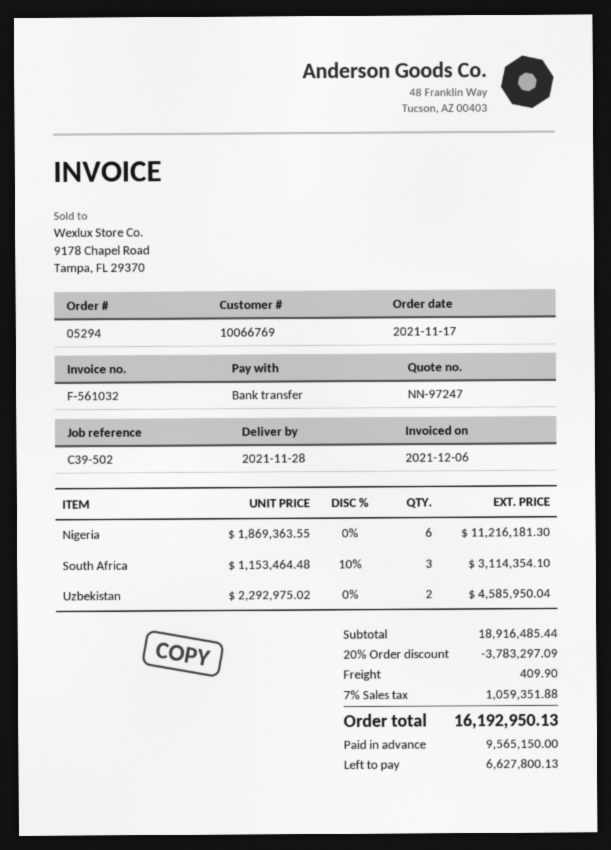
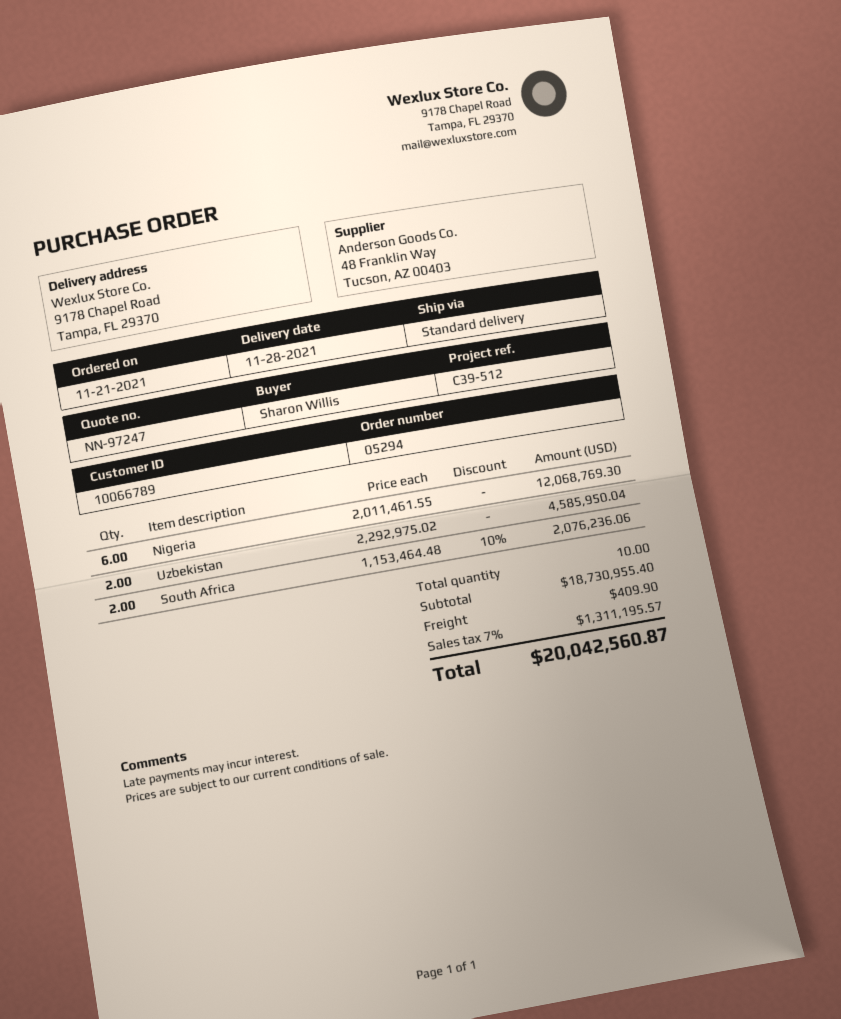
order date: 2021-11-17 -> 2021-11-21
customer number: 10066769 -> 10066789
reference: C39-502 -> C39-512
Nigeria: 6 x 1869363.55 = 11216181.30 -> 6 x 2011461.55 = 12068769.30
South Africa: 3 x 1153464.48 - 10% = 3114354.10 -> 2 x 1153464.48 - 10% = 2076236.06
subtotal: 18916485.44 -> 18730955.40
discount: 20% = 3783297.09 -> none
tax: 7% = 1059351.88 -> 7% = 1311195.57
total: 16192950.13 -> 20042560.87

